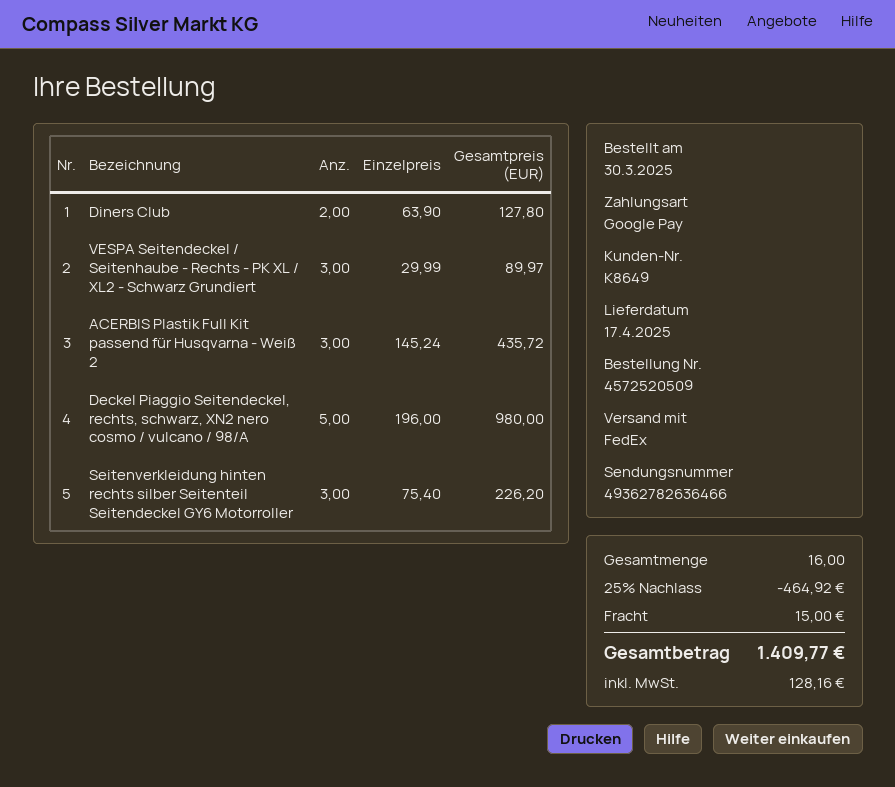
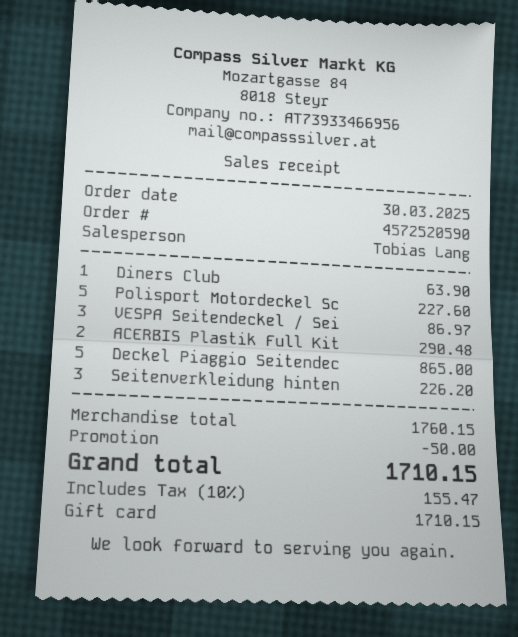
order number: 4572520509 -> 4572520590
payment method: Google Pay -> gift card
Diners Club: 2 for 127.80 -> 1 for 63.90
VESPA Seitendeckel / Seitenhaube - Rechts - PK XL / XL2 - Schwarz Grundiert: 3 for 89.97 -> 3 for 86.97
ACERBIS Plastik Full Kit passend für Husqvarna - Weiß 2: 3 for 435.72 -> 2 for 290.48
Deckel Piaggio Seitendeckel, rechts, schwarz, XN2 nero cosmo / vulcano / 98/A: 5 for 980.00 -> 5 for 865.00
Polisport Motordeckel Sc: none -> 5 for 227.60
discount: 464.92 -> 50.00
shipping: 15.00 -> none
tax: 128.16 -> 155.47
total: 1409.77 -> 1710.15

